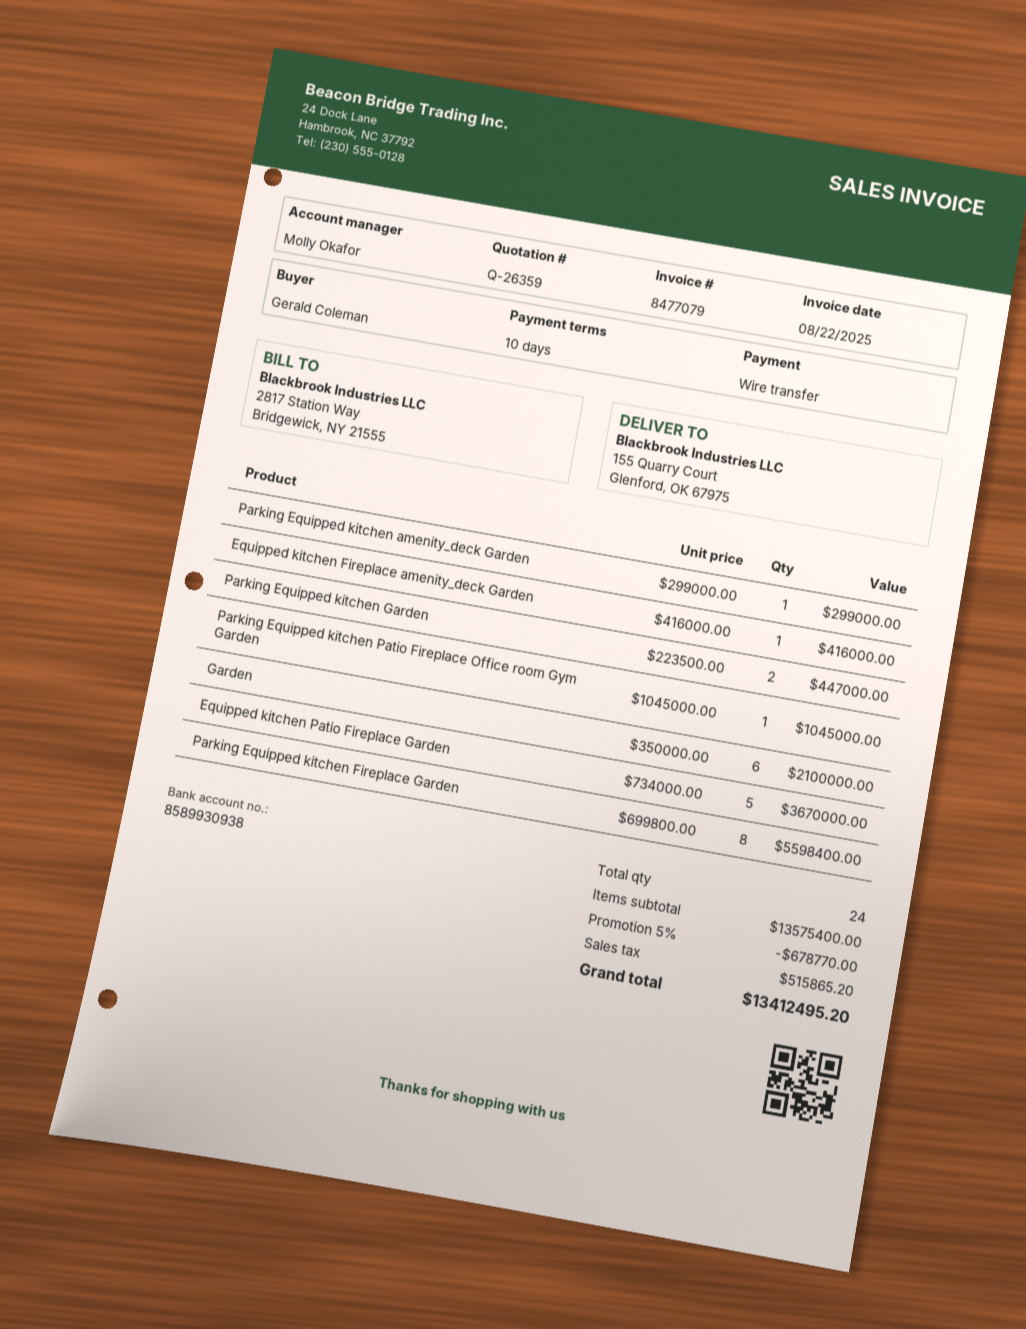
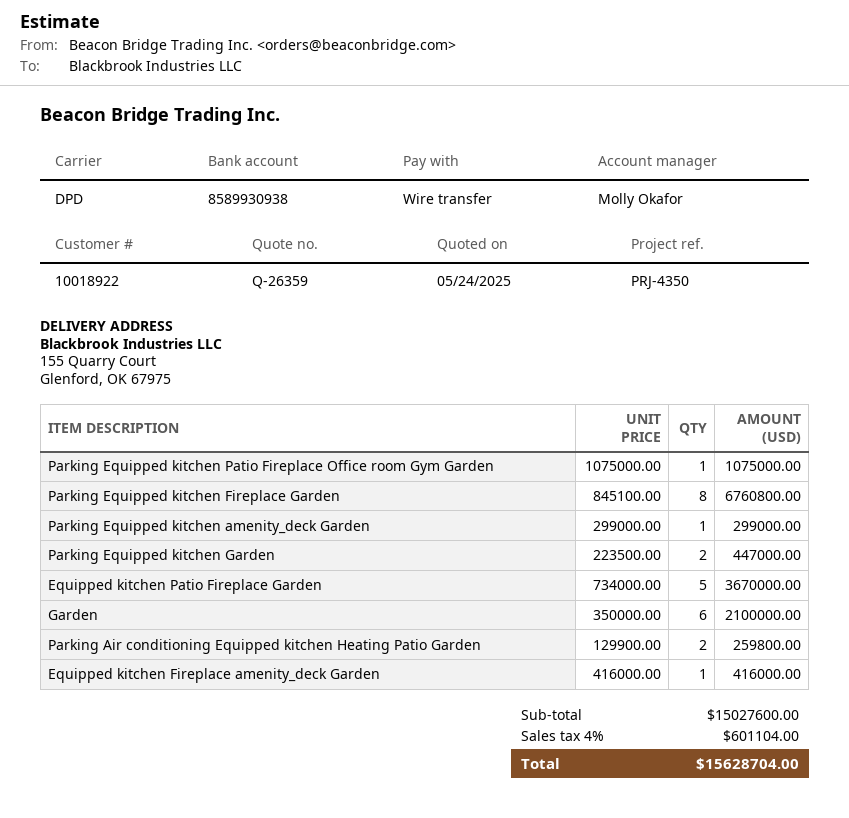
Parking Equipped kitchen Patio Fireplace Office room Gym Garden: 1 x 1045000.00 = 1045000.00 -> 1 x 1075000.00 = 1075000.00
Parking Equipped kitchen Fireplace Garden: 8 x 699800.00 = 5598400.00 -> 8 x 845100.00 = 6760800.00
Parking Air conditioning Equipped kitchen Heating Patio Garden: none -> 2 x 129900.00 = 259800.00
subtotal: 13575400.00 -> 15027600.00
discount: 5% = 678770.00 -> none
tax: 515865.20 -> 601104.00
total: 13412495.20 -> 15628704.00

